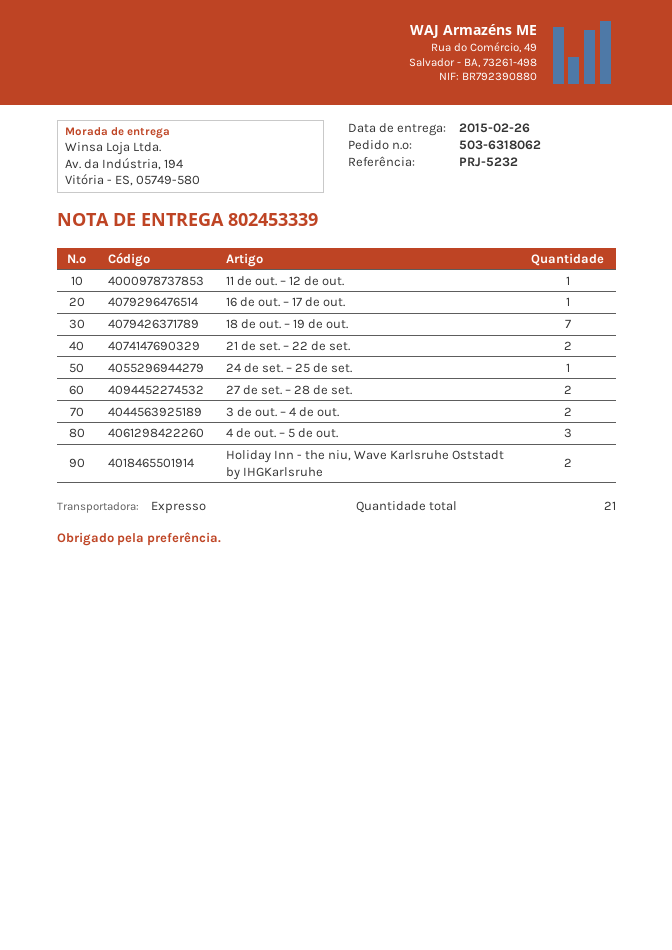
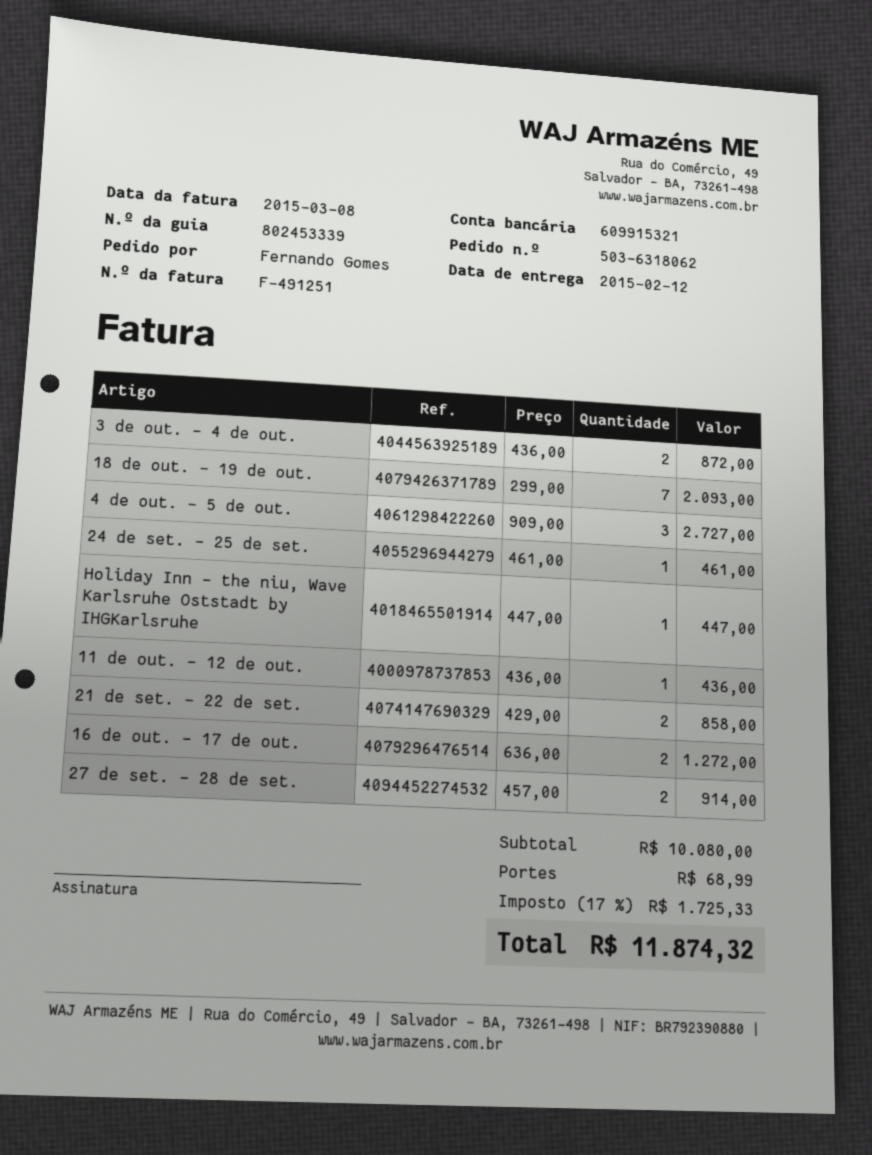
delivery date: 2015-02-26 -> 2015-02-12
16 de out. – 17 de out.: 1 -> 2
Holiday Inn - the niu, Wave Karlsruhe Oststadt by IHGKarlsruhe: 2 -> 1

